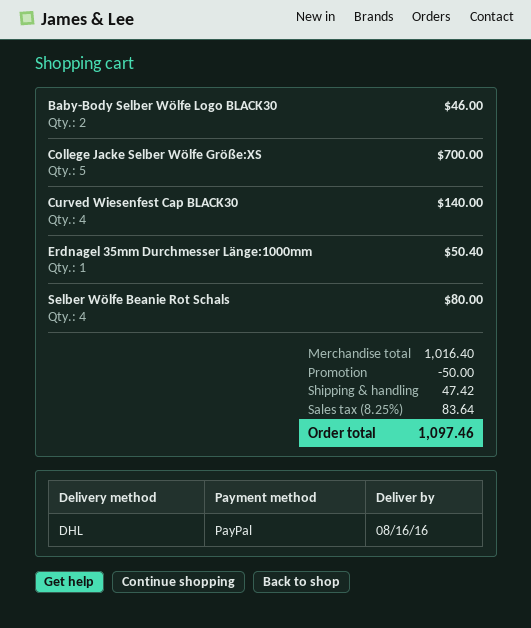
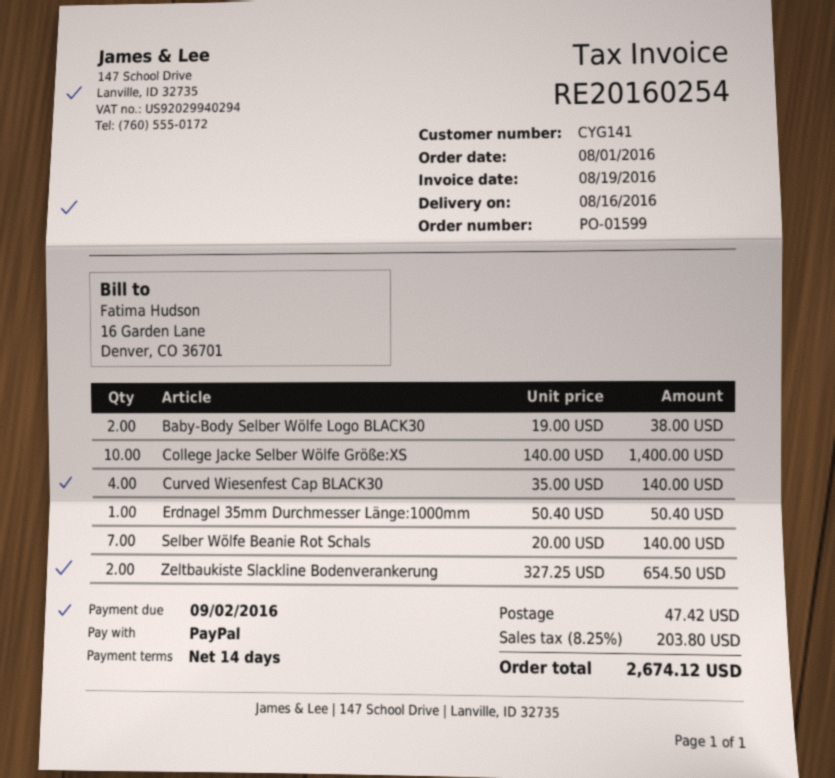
Baby-Body Selber Wölfe Logo BLACK30: 2 for 46.00 -> 2 for 38.00
College Jacke Selber Wölfe Größe:XS: 5 for 700.00 -> 10 for 1400.00
Selber Wölfe Beanie Rot Schals: 4 for 80.00 -> 7 for 140.00
Zeltbaukiste Slackline Bodenverankerung: none -> 2 for 654.50
discount: 50.00 -> none
tax: 8.25% = 83.64 -> 8.25% = 203.80
total: 1097.46 -> 2674.12

